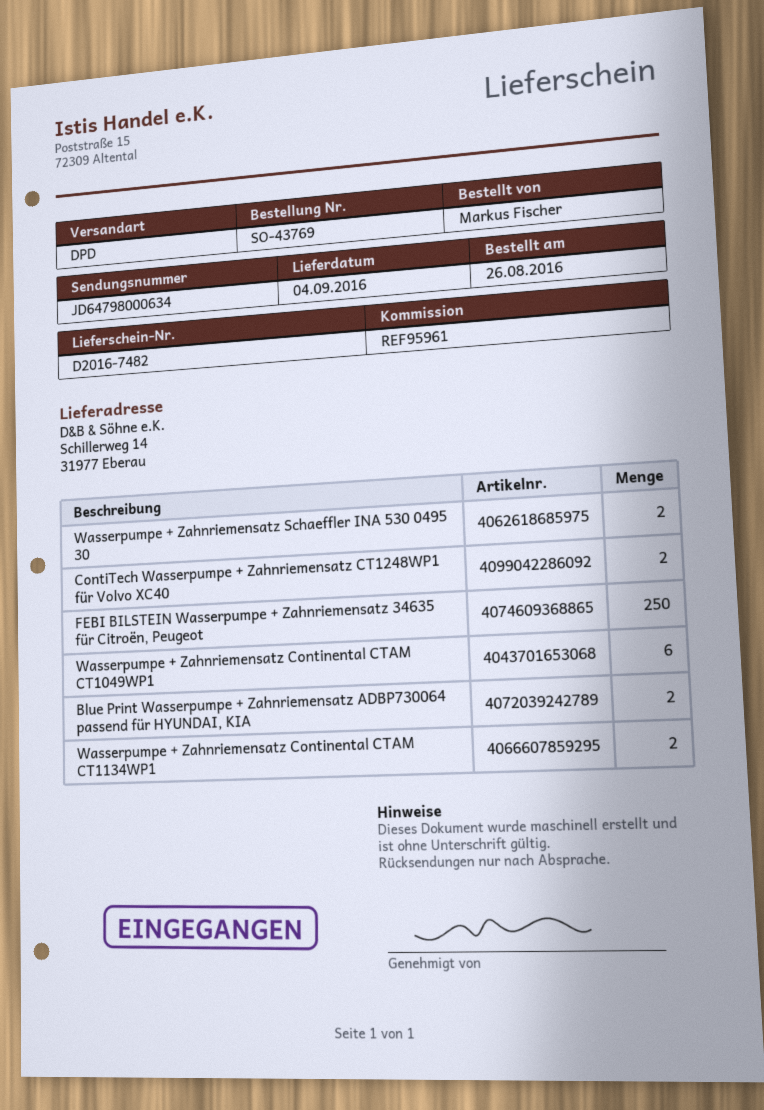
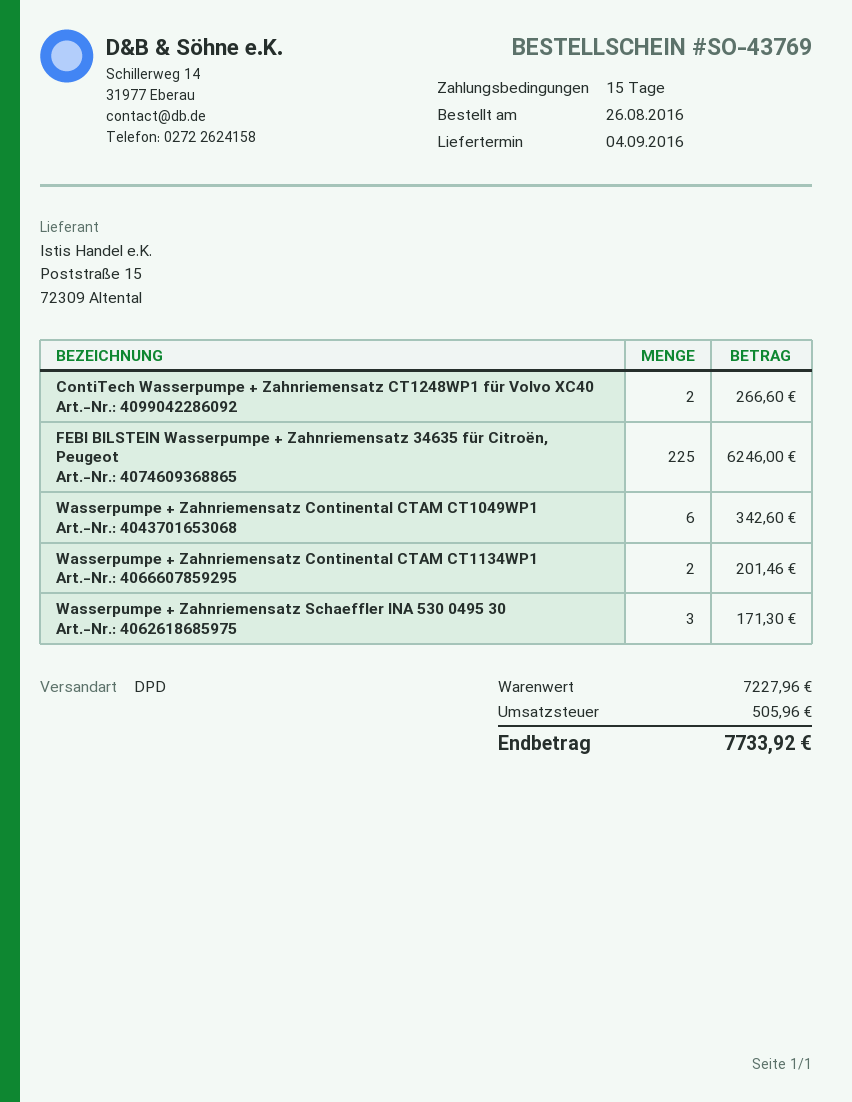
Wasserpumpe + Zahnriemensatz Schaeffler INA 530 0495 30: 2 -> 3
FEBI BILSTEIN Wasserpumpe + Zahnriemensatz 34635 für Citroën, Peugeot: 250 -> 225
Blue Print Wasserpumpe + Zahnriemensatz ADBP730064 passend für HYUNDAI, KIA: 2 -> none

